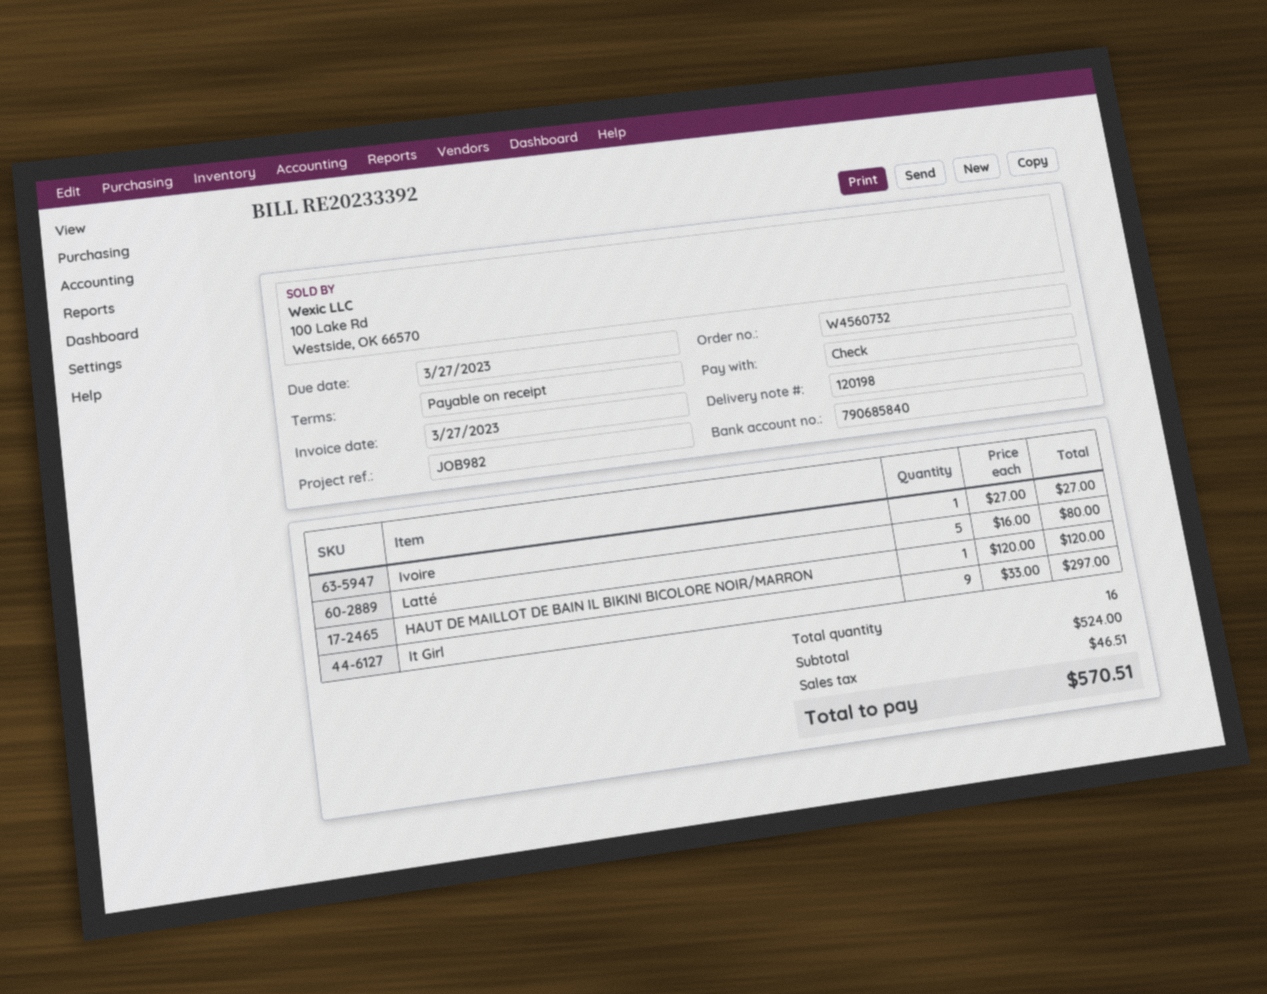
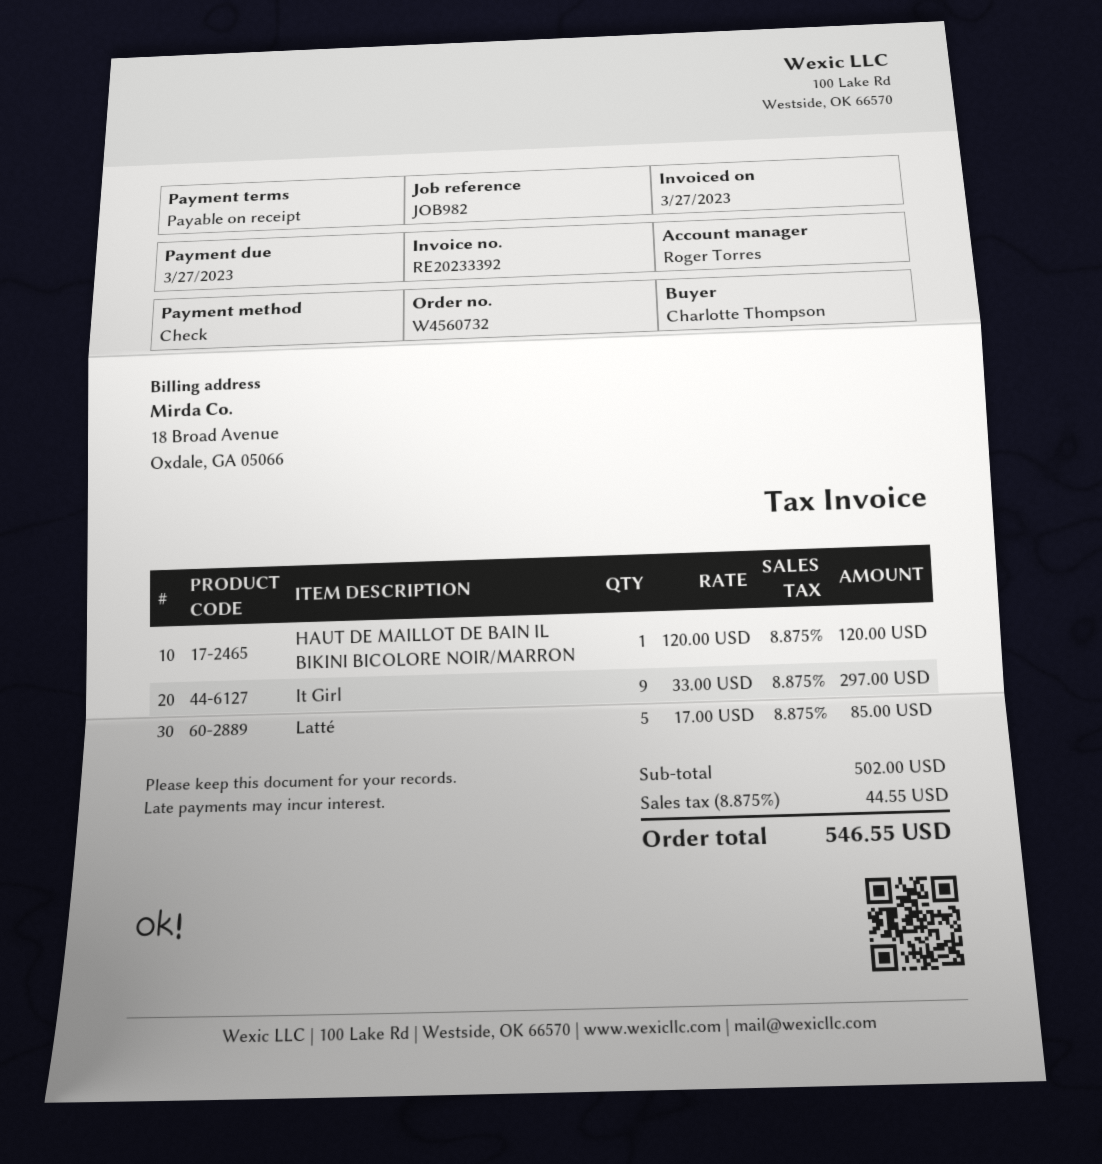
Ivoire: 1 x 27.00 = 27.00 -> none
Latté: 5 x 16.00 = 80.00 -> 5 x 17.00 = 85.00
subtotal: 524.00 -> 502.00
tax: 46.51 -> 44.55
total: 570.51 -> 546.55

